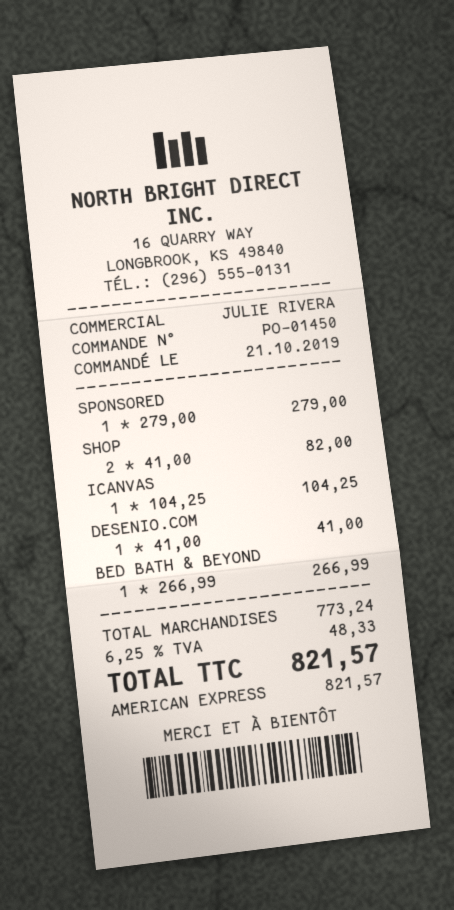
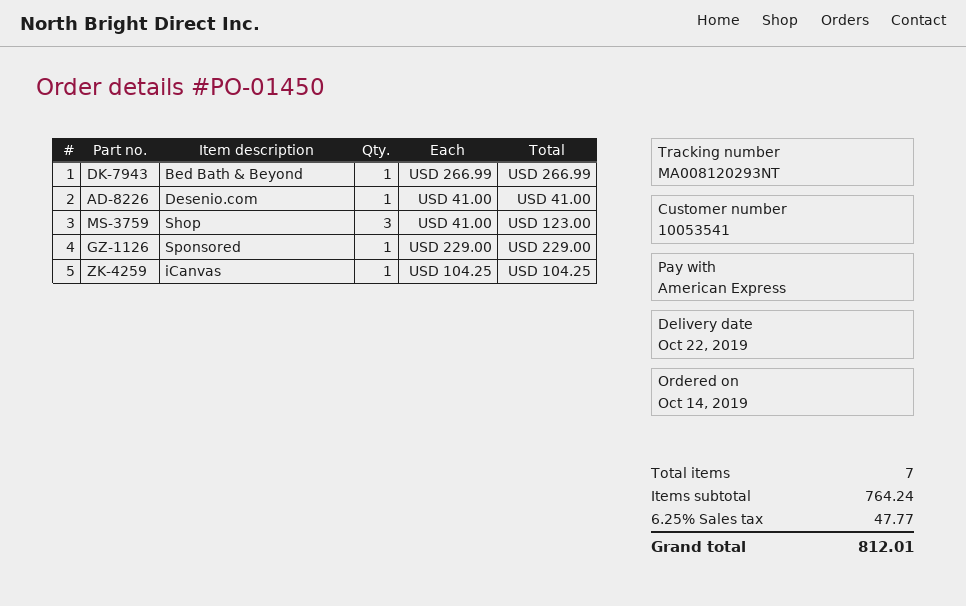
order date: 2019-10-21 -> 2019-10-14
SPONSORED: 1 x 279.00 = 279.00 -> 1 x 229.00 = 229.00
SHOP: 2 x 41.00 = 82.00 -> 3 x 41.00 = 123.00
subtotal: 773.24 -> 764.24
tax: 6.25% = 48.33 -> 6.25% = 47.77
total: 821.57 -> 812.01

